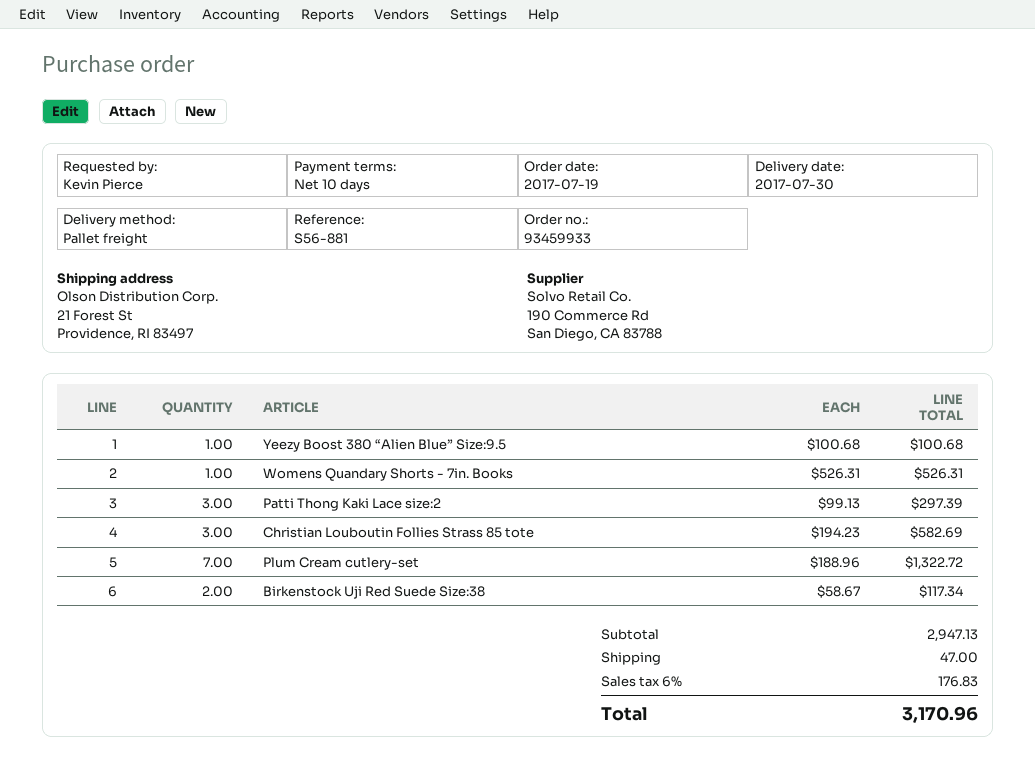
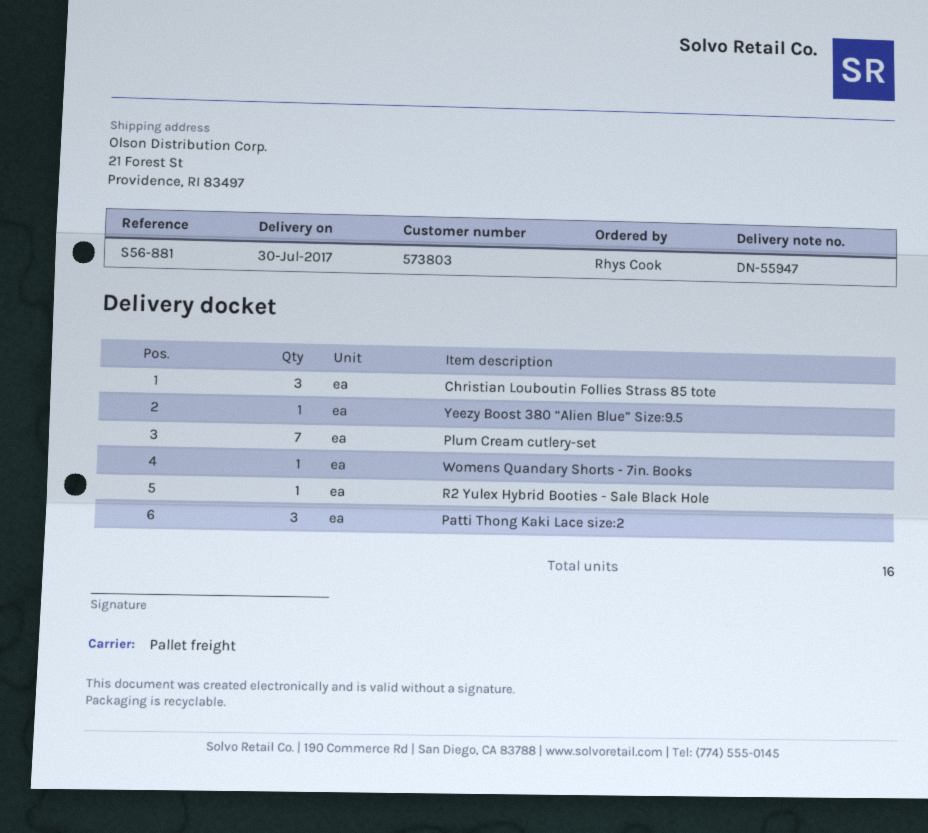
ordered by: Kevin Pierce -> Rhys Cook
Birkenstock Uji Red Suede Size:38: 2 -> none
R2 Yulex Hybrid Booties - Sale Black Hole: none -> 1

